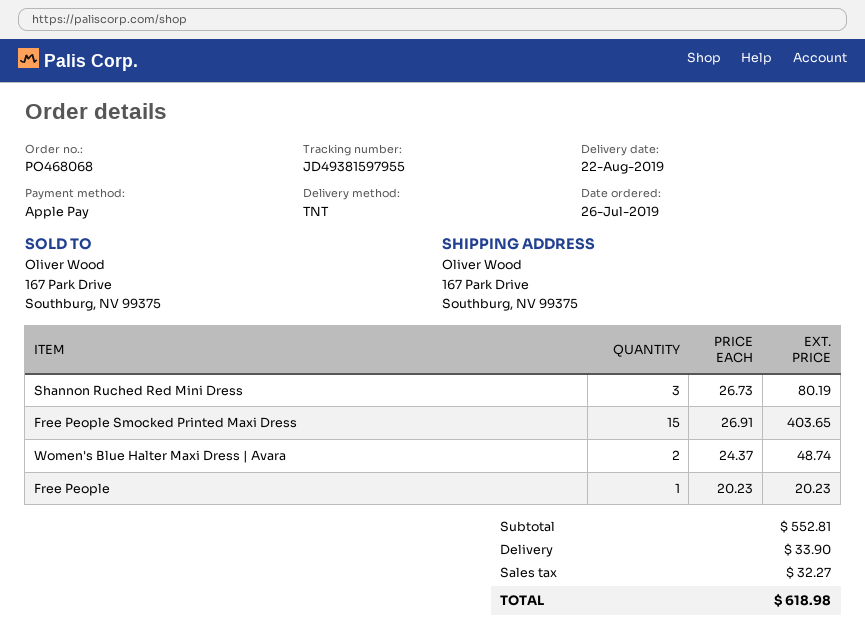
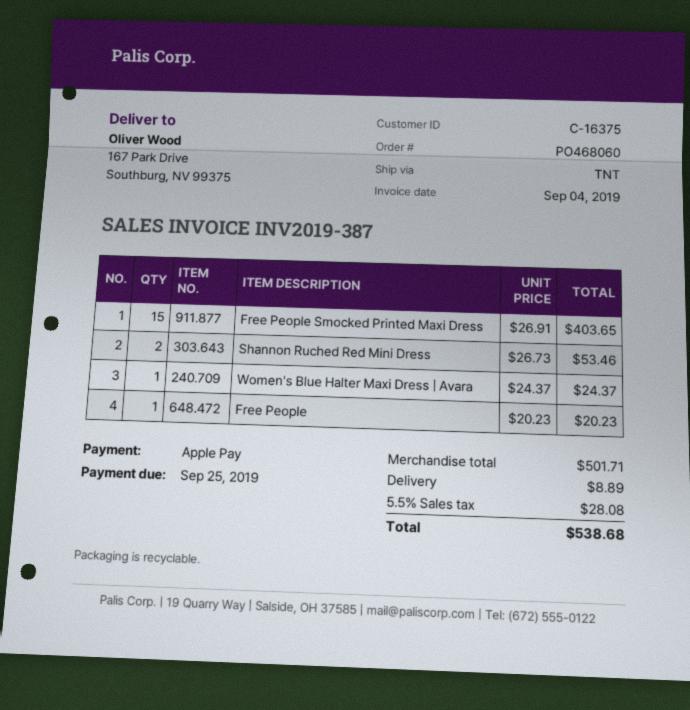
order number: PO468068 -> PO468060
Shannon Ruched Red Mini Dress: 3 x 26.73 = 80.19 -> 2 x 26.73 = 53.46
Women's Blue Halter Maxi Dress | Avara: 2 x 24.37 = 48.74 -> 1 x 24.37 = 24.37
subtotal: 552.81 -> 501.71
shipping: 33.90 -> 8.89
tax: 32.27 -> 28.08
total: 618.98 -> 538.68

